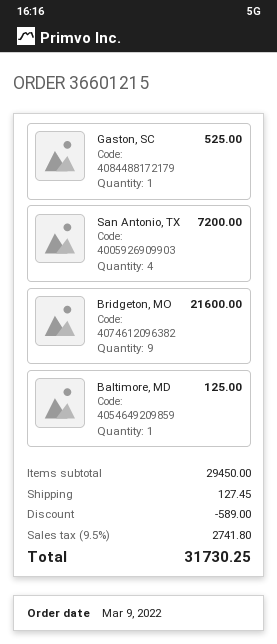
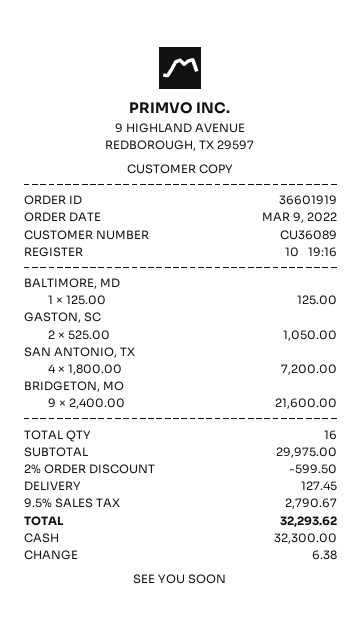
order number: 36601215 -> 36601919
Gaston, SC: 1 for 525.00 -> 2 for 1050.00
subtotal: 29450.00 -> 29975.00
discount: 589.00 -> 599.50
tax: 9.5% = 2741.80 -> 9.5% = 2790.67
total: 31730.25 -> 32293.62

